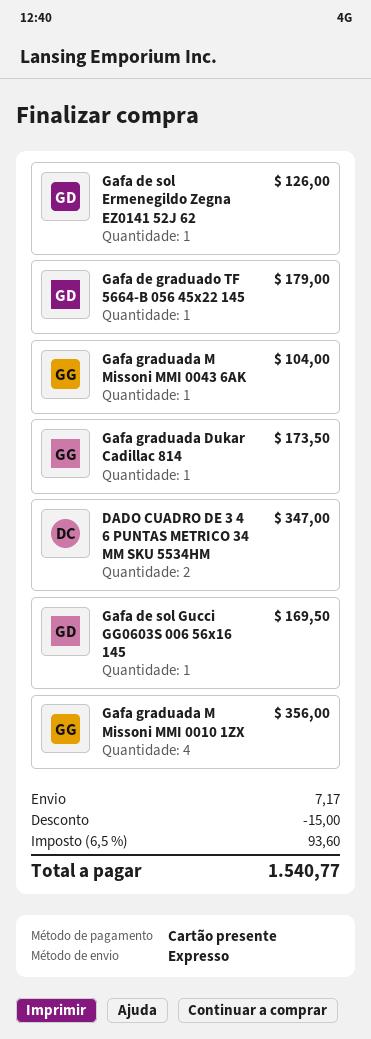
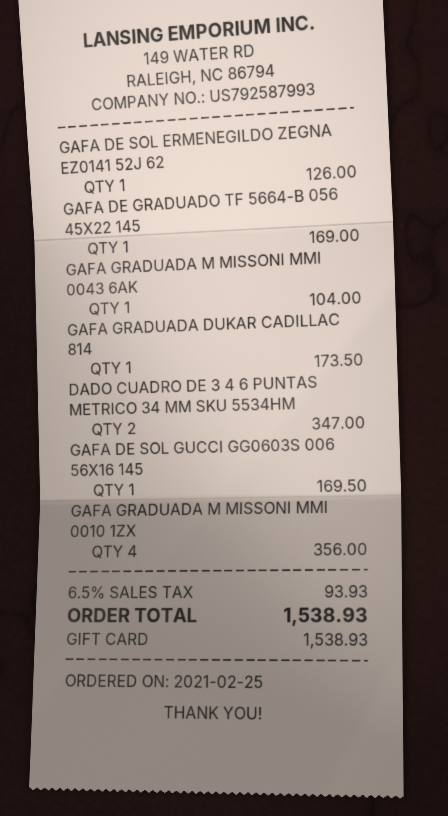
Gafa de graduado TF 5664-B 056 45x22 145: 1 for 179.00 -> 1 for 169.00
discount: 15.00 -> none
shipping: 7.17 -> none
tax: 6.5% = 93.60 -> 6.5% = 93.93
total: 1540.77 -> 1538.93

